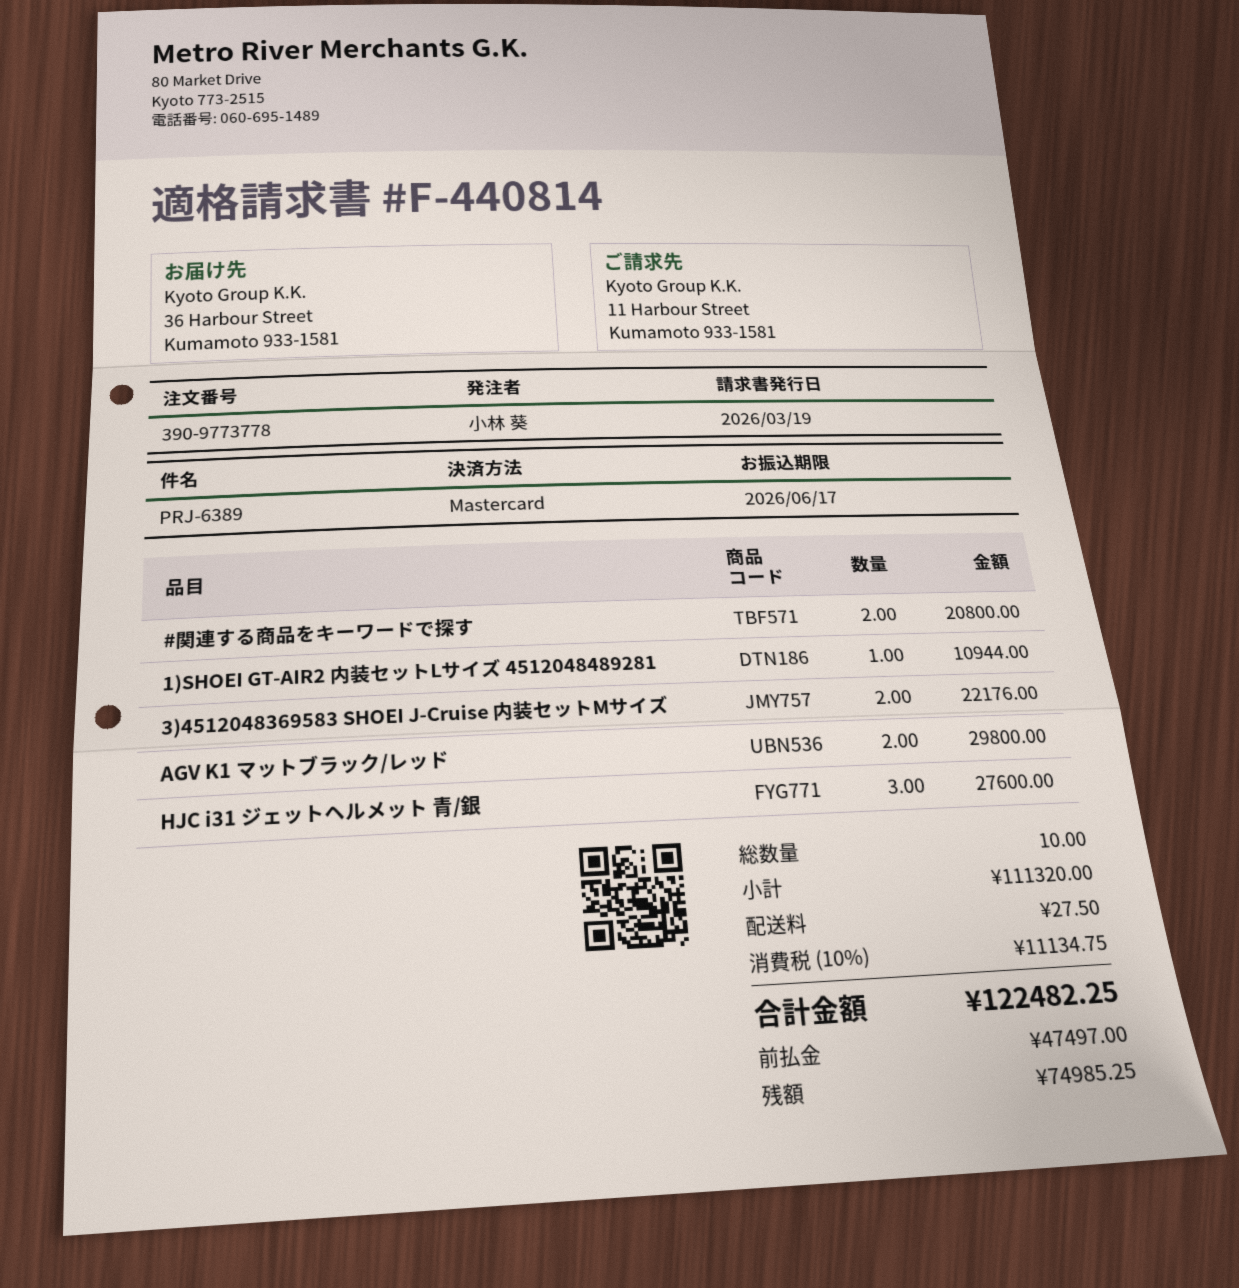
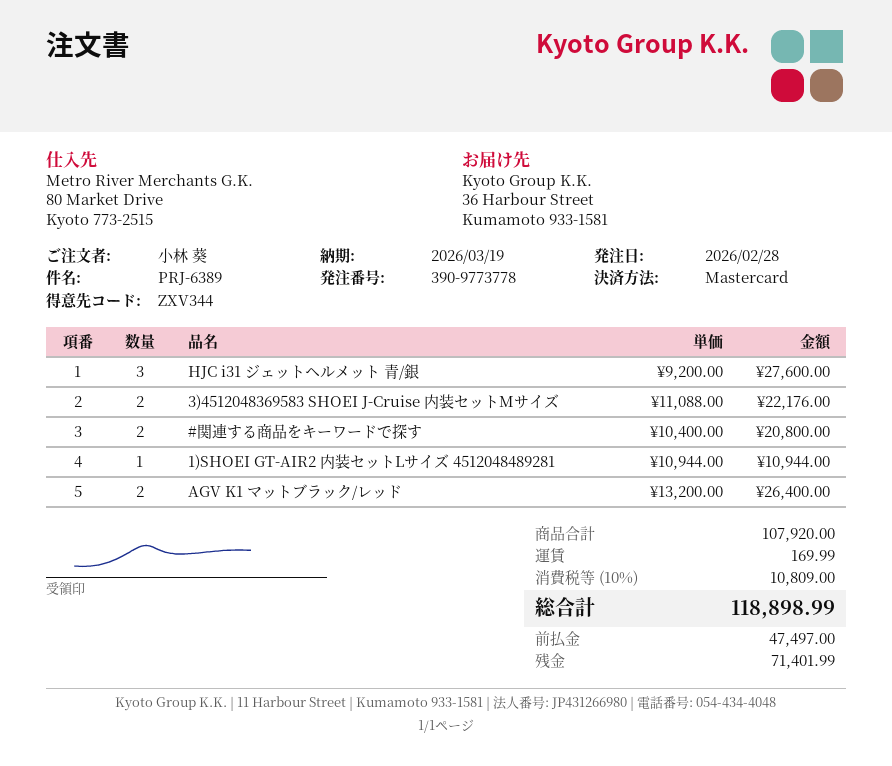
AGV K1 マットブラック/レッド: 2 for 29800.00 -> 2 for 26400.00
subtotal: 111320.00 -> 107920.00
shipping: 27.50 -> 169.99
tax: 10% = 11134.75 -> 10% = 10809.00
total: 122482.25 -> 118898.99
balance: 74985.25 -> 71401.99

